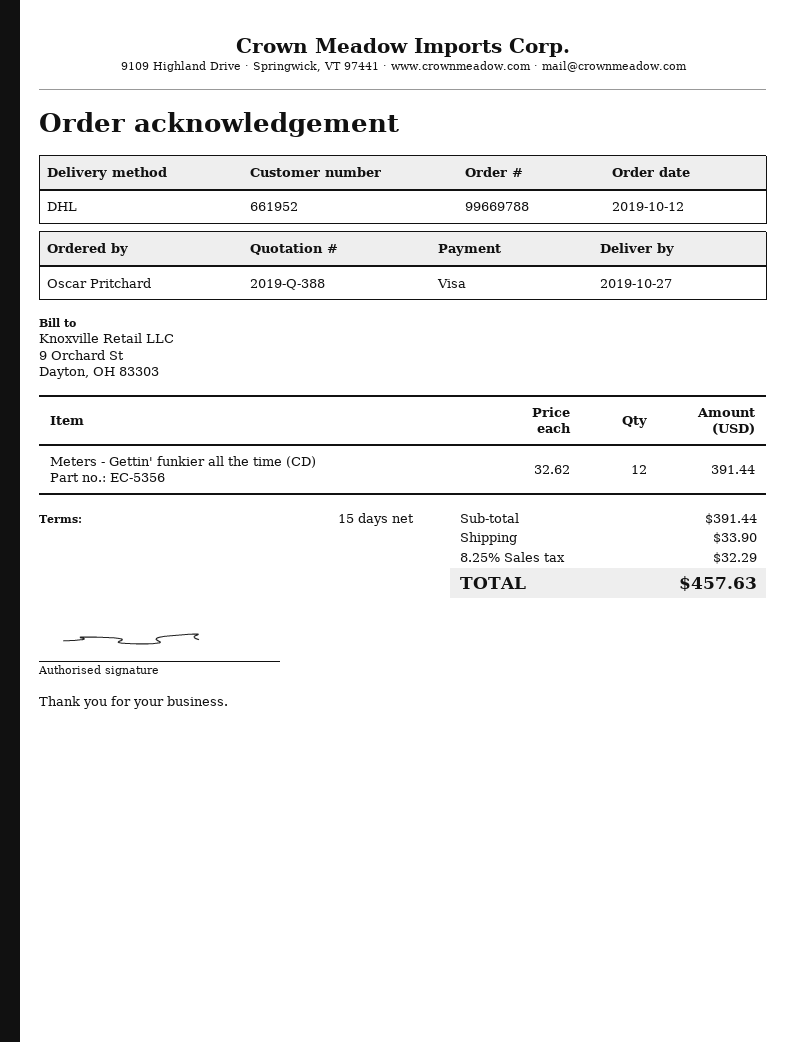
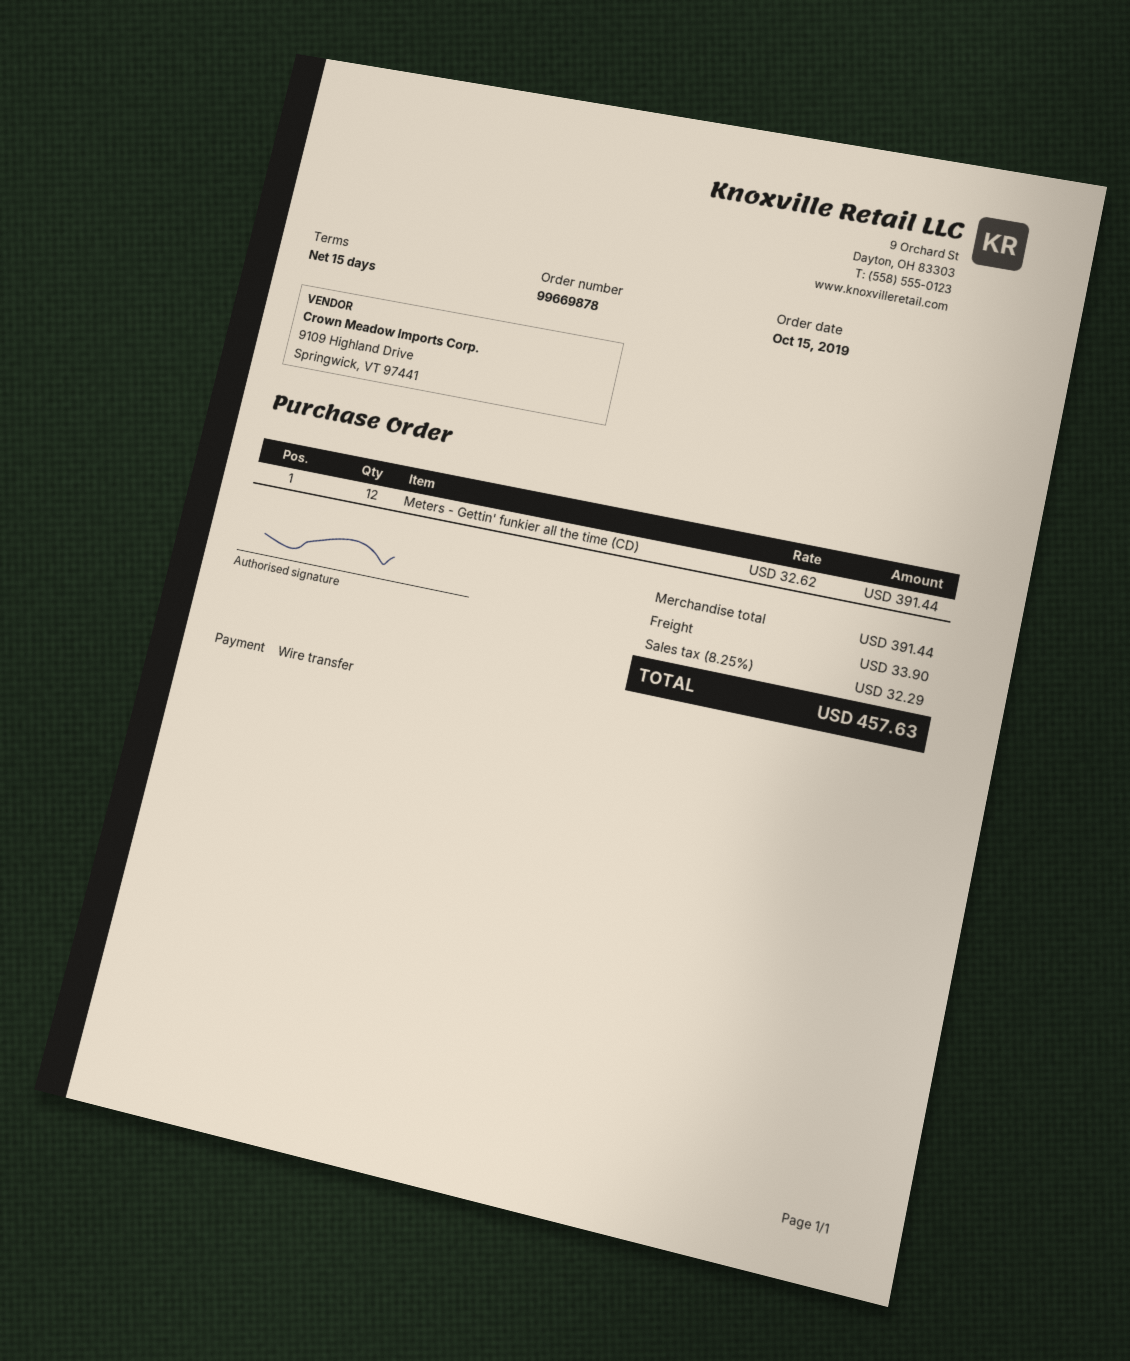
order number: 99669788 -> 99669878
order date: 2019-10-12 -> 2019-10-15
payment method: Visa -> bank transfer

